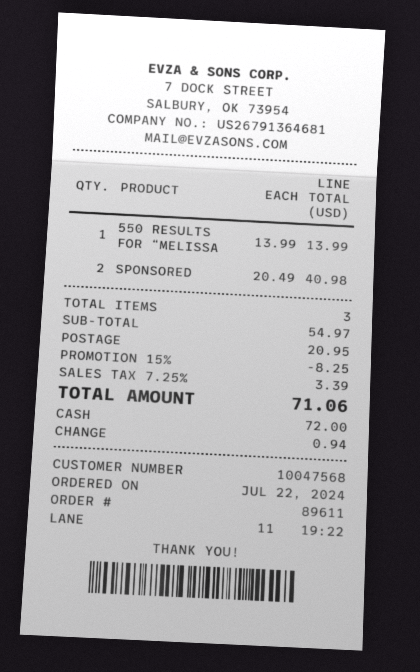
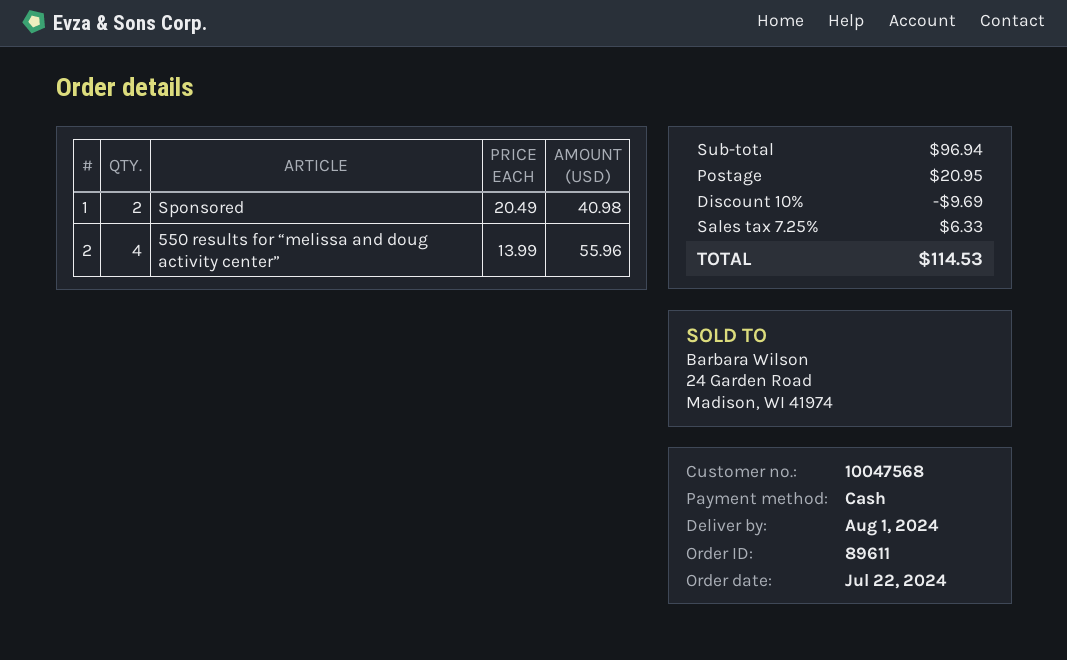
550 RESULTS FOR “MELISSA: 1 x 13.99 = 13.99 -> 4 x 13.99 = 55.96
subtotal: 54.97 -> 96.94
discount: 15% = 8.25 -> 10% = 9.69
tax: 7.25% = 3.39 -> 7.25% = 6.33
total: 71.06 -> 114.53

